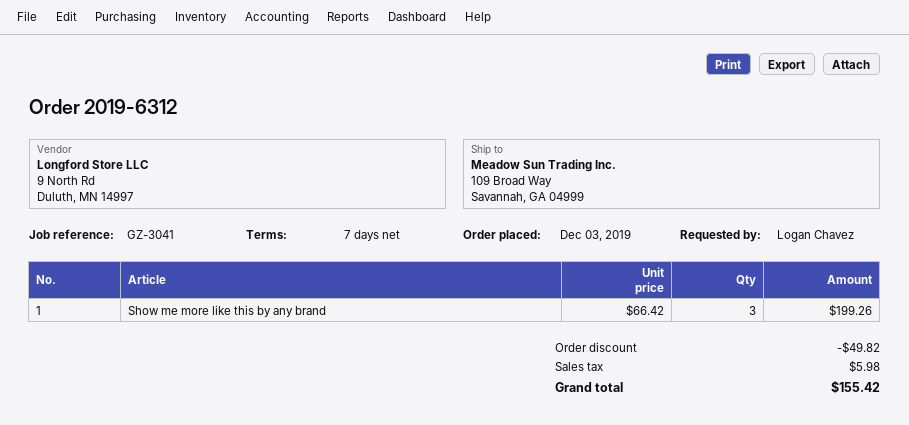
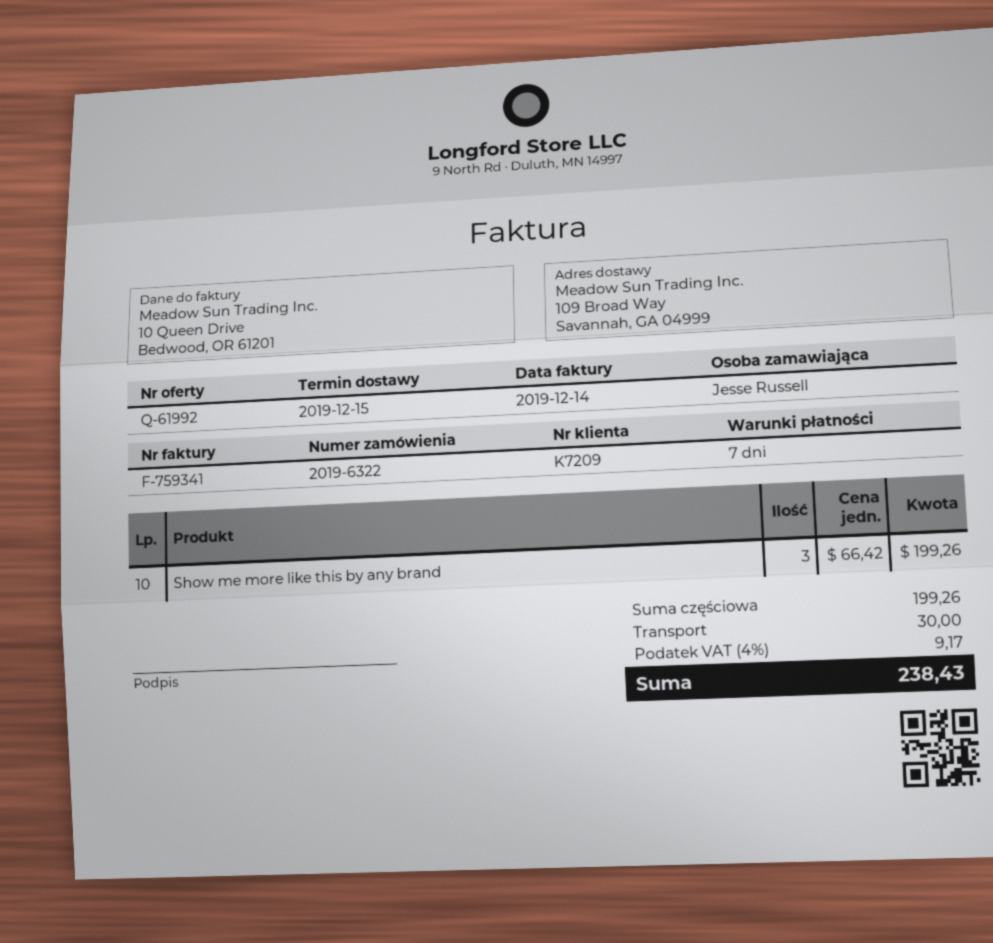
order number: 2019-6312 -> 2019-6322
ordered by: Logan Chavez -> Jesse Russell
discount: 49.82 -> none
shipping: none -> 30.00
tax: 5.98 -> 9.17
total: 155.42 -> 238.43

